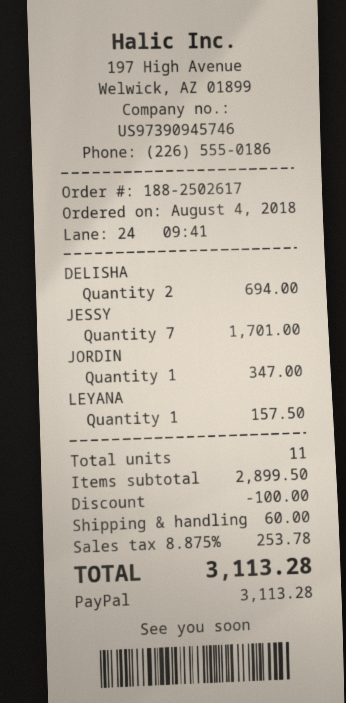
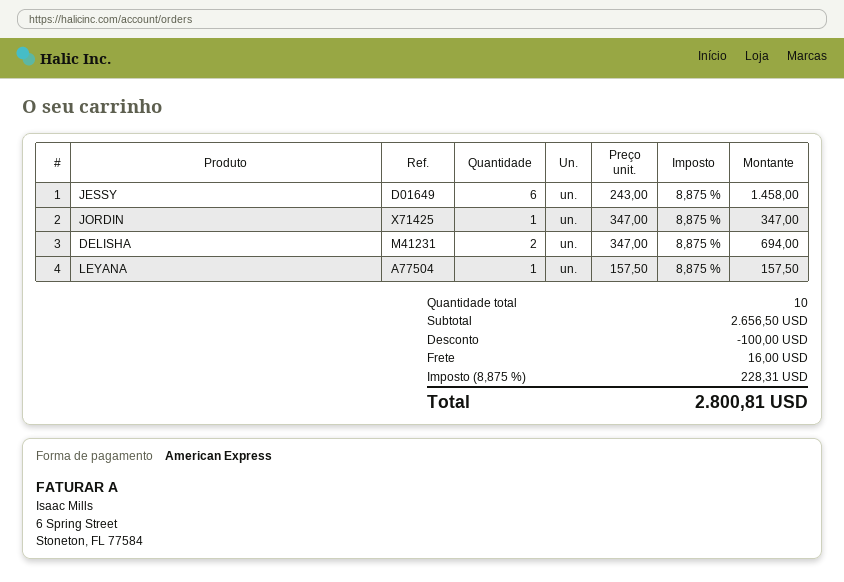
payment method: PayPal -> American Express
JESSY: 7 for 1701.00 -> 6 for 1458.00
total quantity: 11 -> 10
subtotal: 2899.50 -> 2656.50
shipping: 60.00 -> 16.00
tax: 8.875% = 253.78 -> 8.875% = 228.31
total: 3113.28 -> 2800.81

